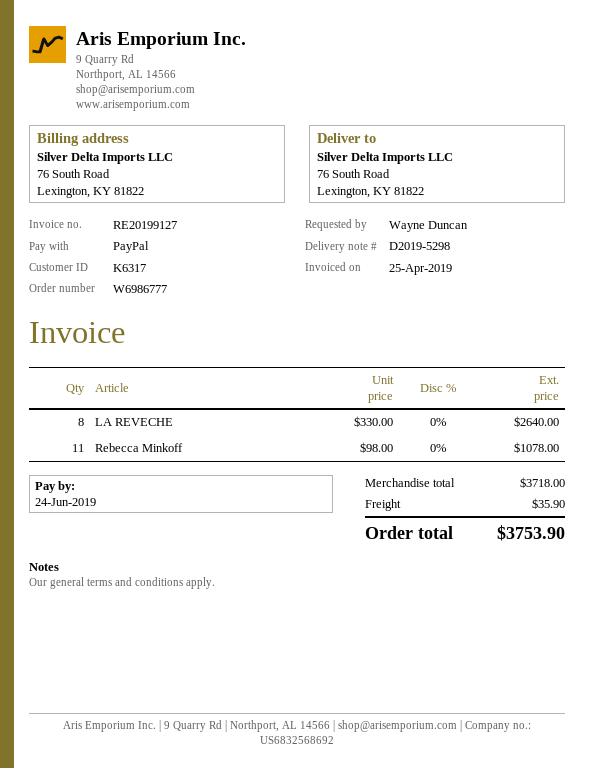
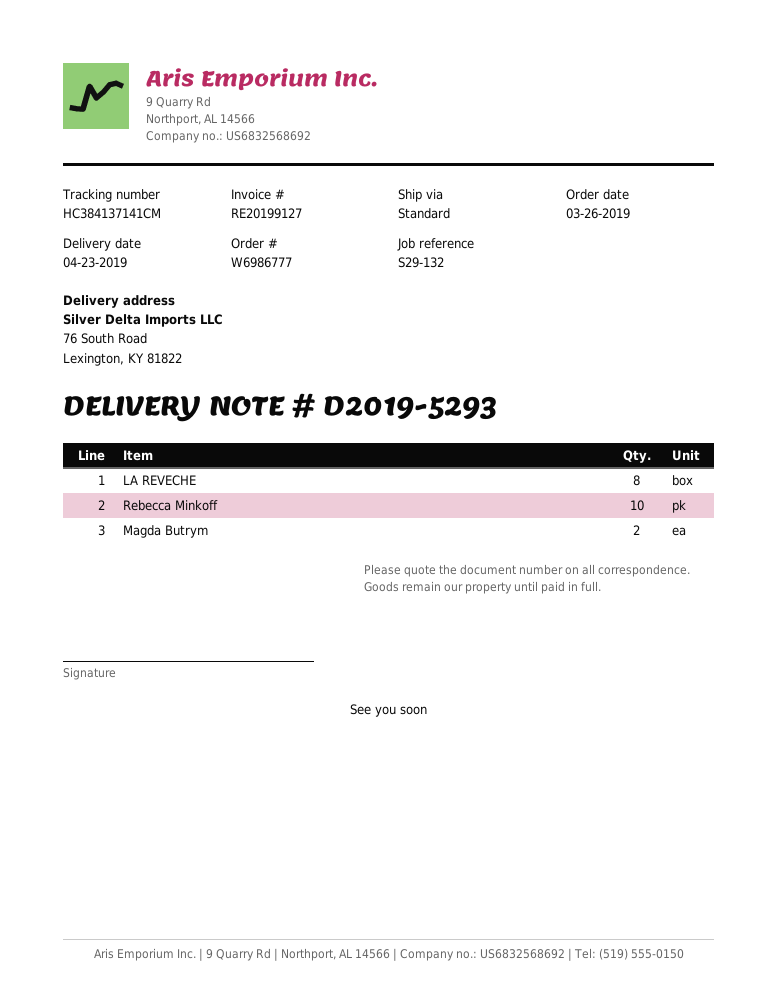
delivery note number: D2019-5298 -> D2019-5293
Rebecca Minkoff: 11 -> 10
Magda Butrym: none -> 2

